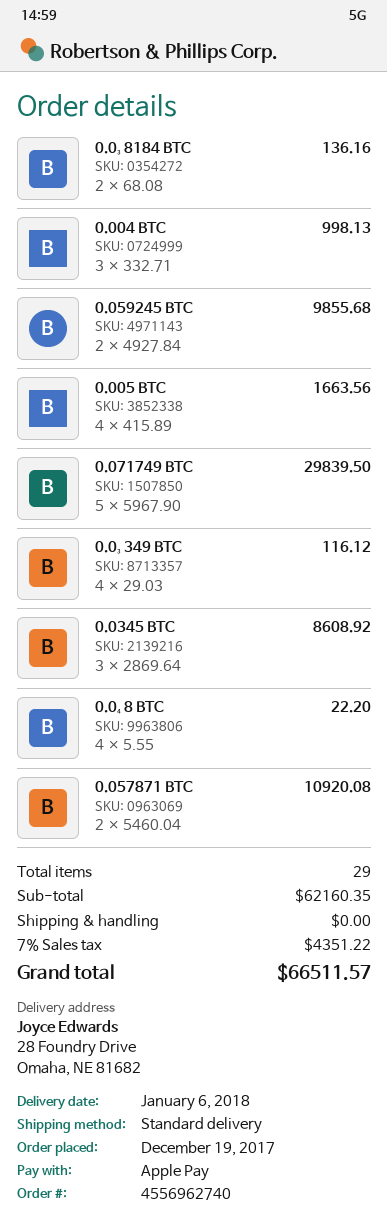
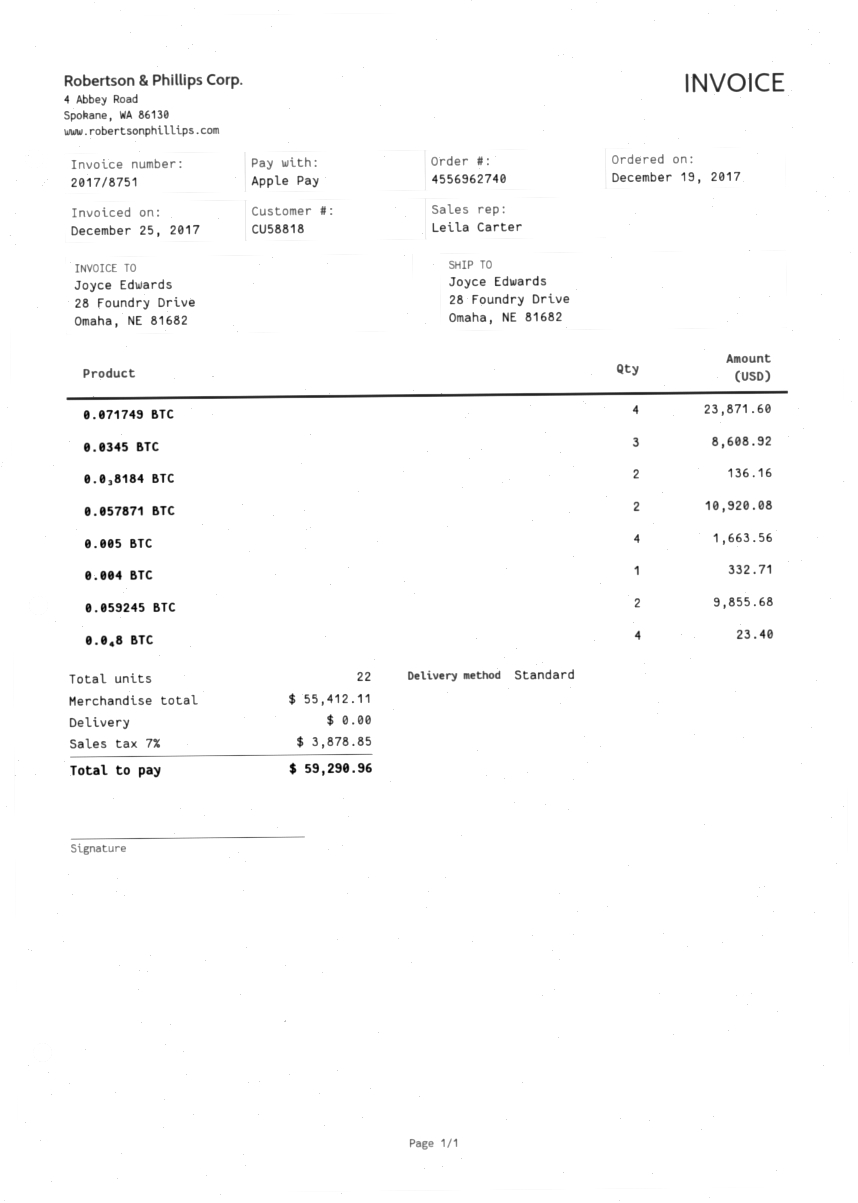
0.004 BTC: 3 for 998.13 -> 1 for 332.71
0.071749 BTC: 5 for 29839.50 -> 4 for 23871.60
0.0₃349 BTC: 4 for 116.12 -> none
0.0₄8 BTC: 4 for 22.20 -> 4 for 23.40
total quantity: 29 -> 22
subtotal: 62160.35 -> 55412.11
tax: 7% = 4351.22 -> 7% = 3878.85
total: 66511.57 -> 59290.96

